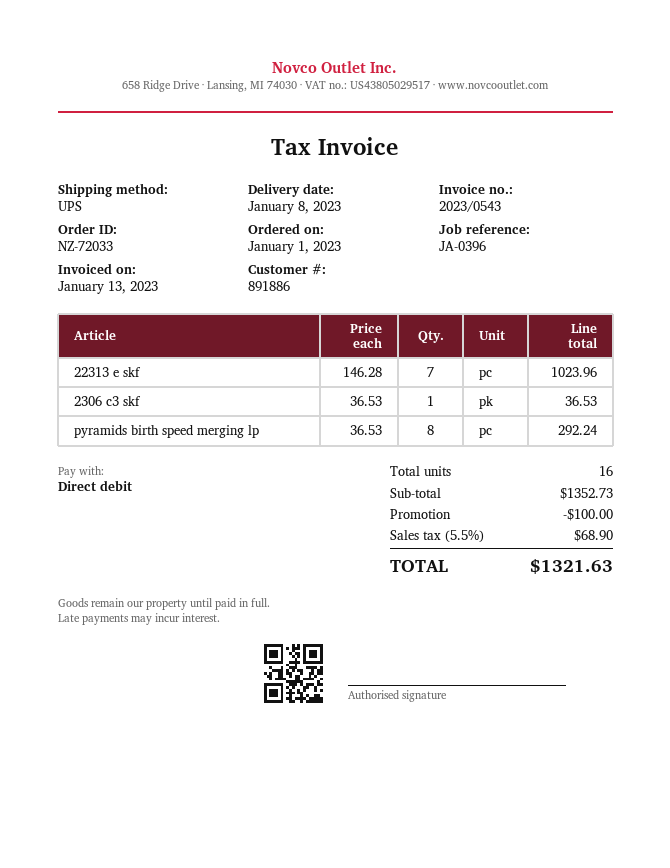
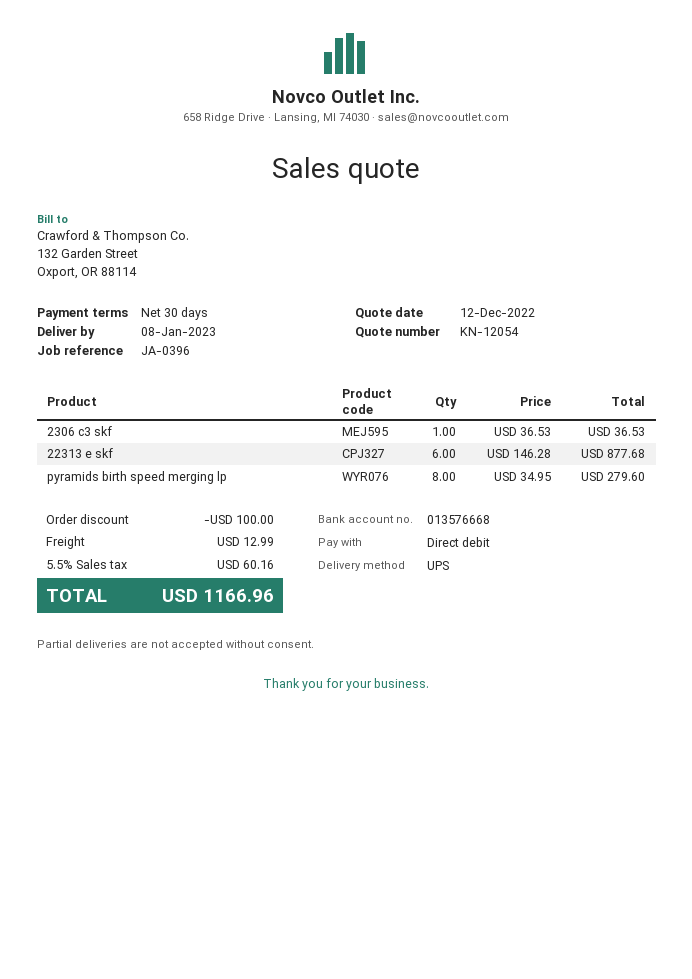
22313 e skf: 7 x 146.28 = 1023.96 -> 6 x 146.28 = 877.68
pyramids birth speed merging lp: 8 x 36.53 = 292.24 -> 8 x 34.95 = 279.60
shipping: none -> 12.99
tax: 5.5% = 68.90 -> 5.5% = 60.16
total: 1321.63 -> 1166.96

